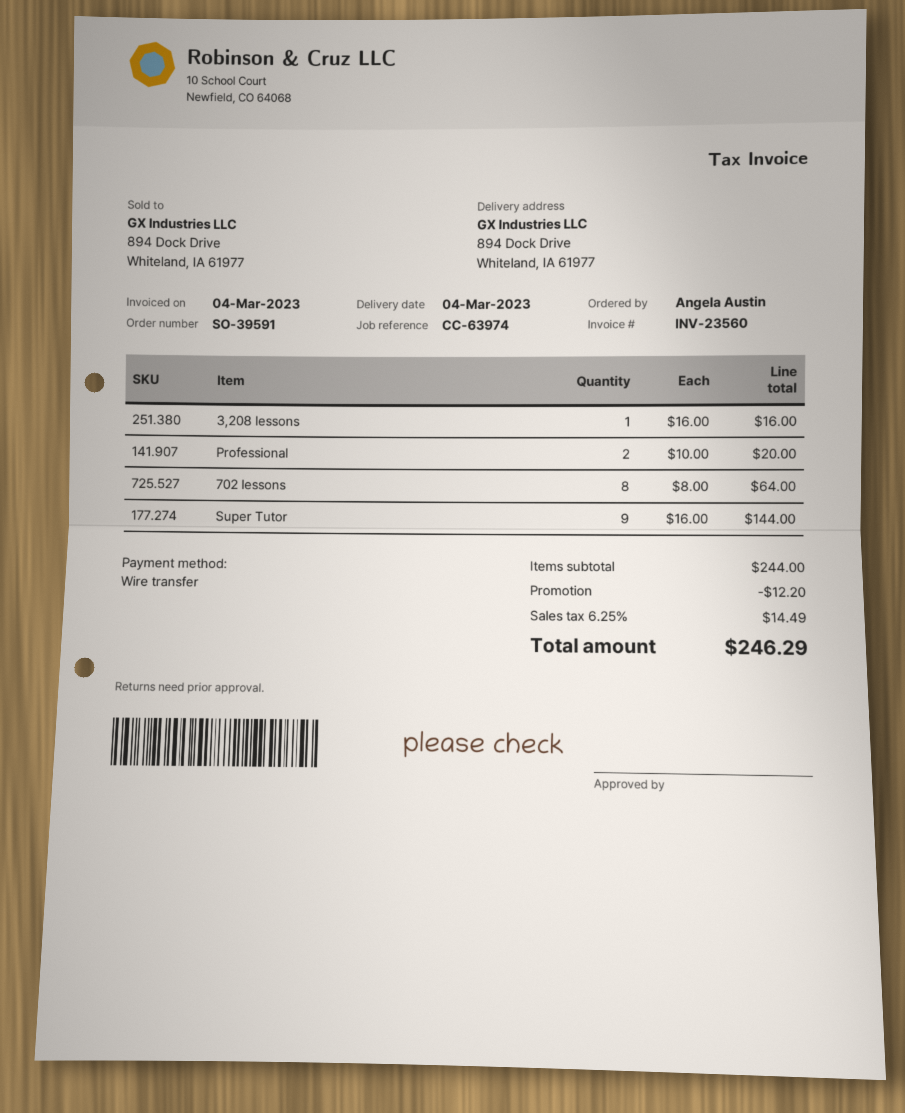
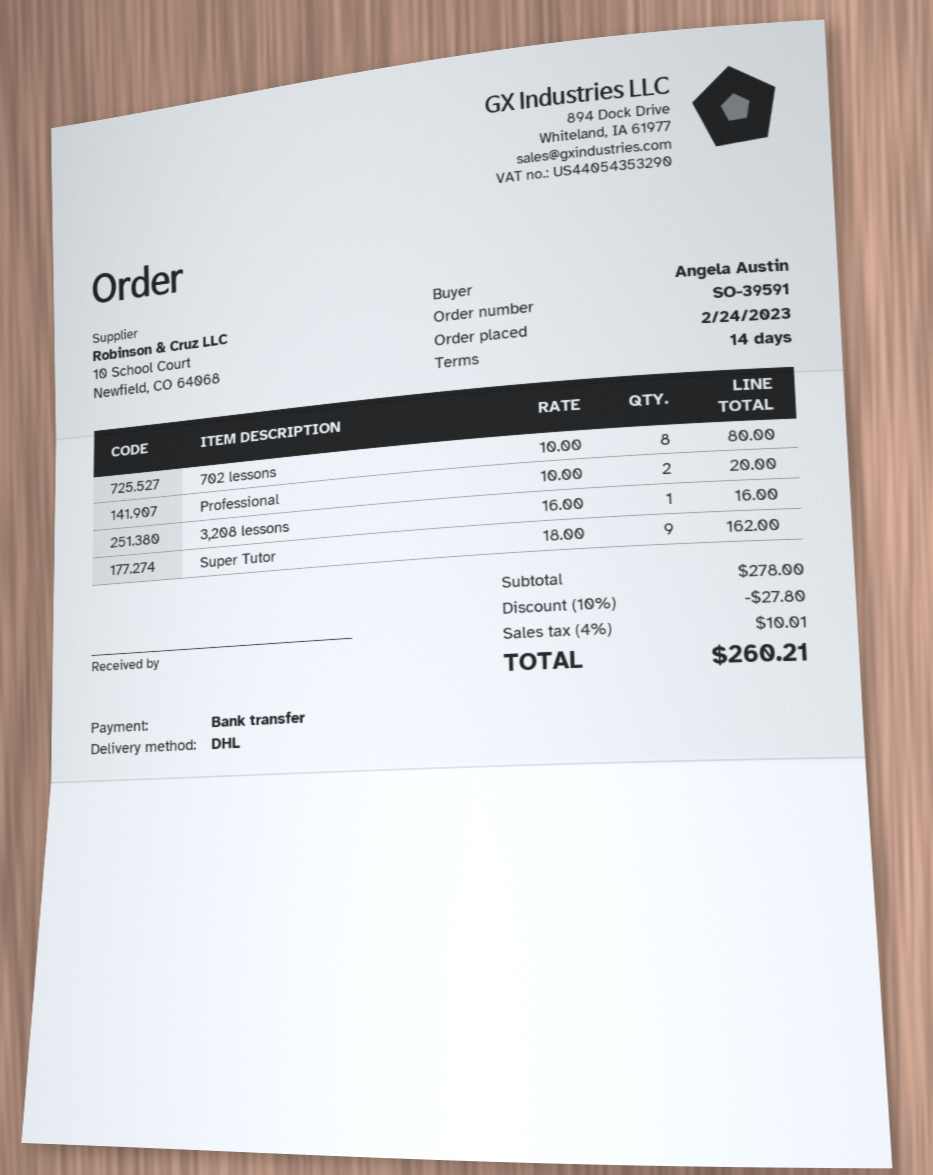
702 lessons: 8 x 8.00 = 64.00 -> 8 x 10.00 = 80.00
Super Tutor: 9 x 16.00 = 144.00 -> 9 x 18.00 = 162.00
subtotal: 244.00 -> 278.00
discount: 12.20 -> 27.80
tax: 6.25% = 14.49 -> 4% = 10.01
total: 246.29 -> 260.21

